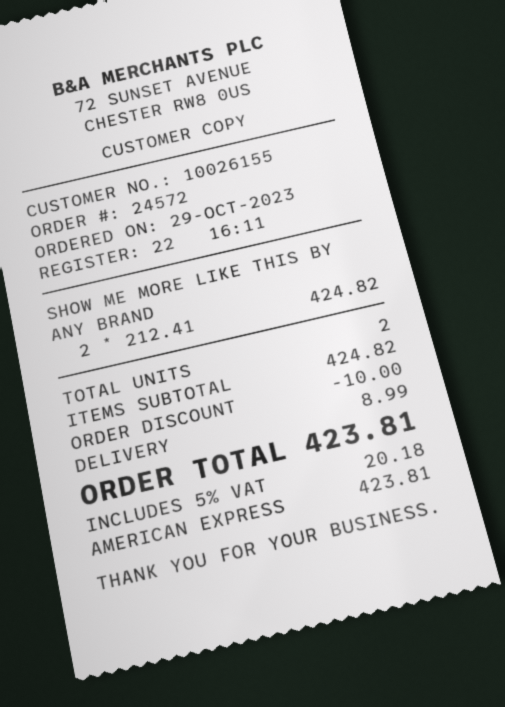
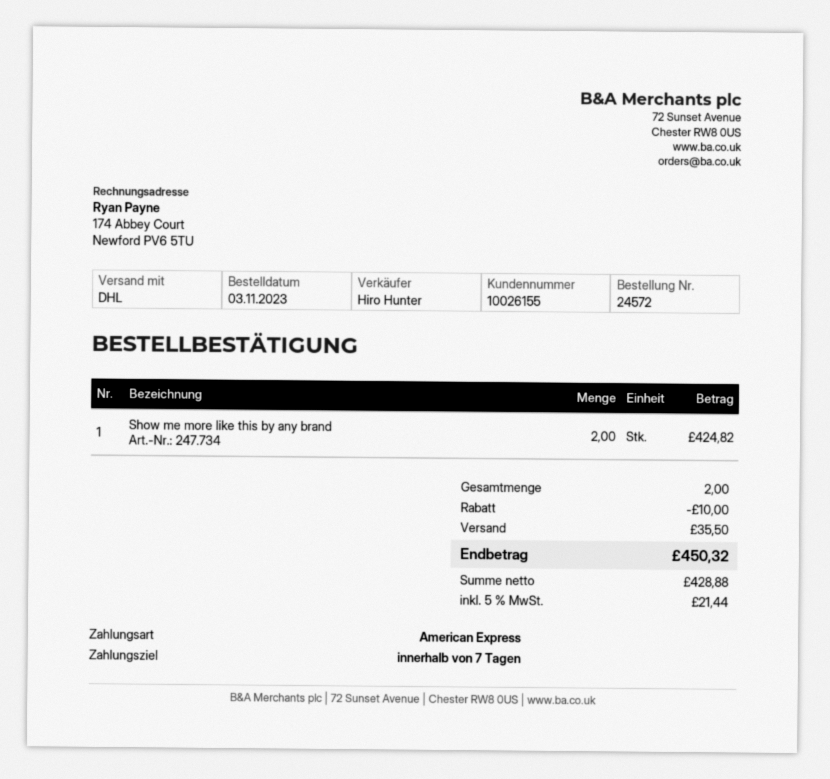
order date: 2023-10-29 -> 2023-11-03
shipping: 8.99 -> 35.50
tax: 5% = 20.18 -> 5% = 21.44
total: 423.81 -> 450.32

